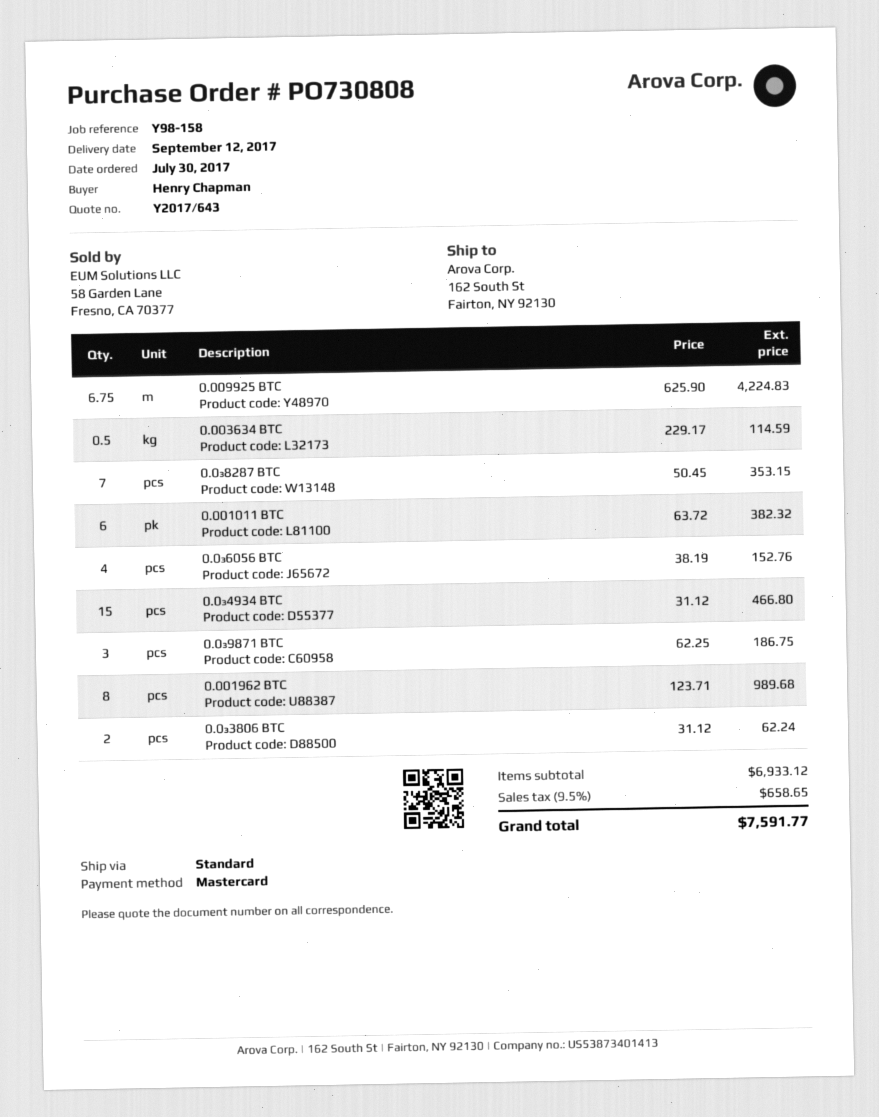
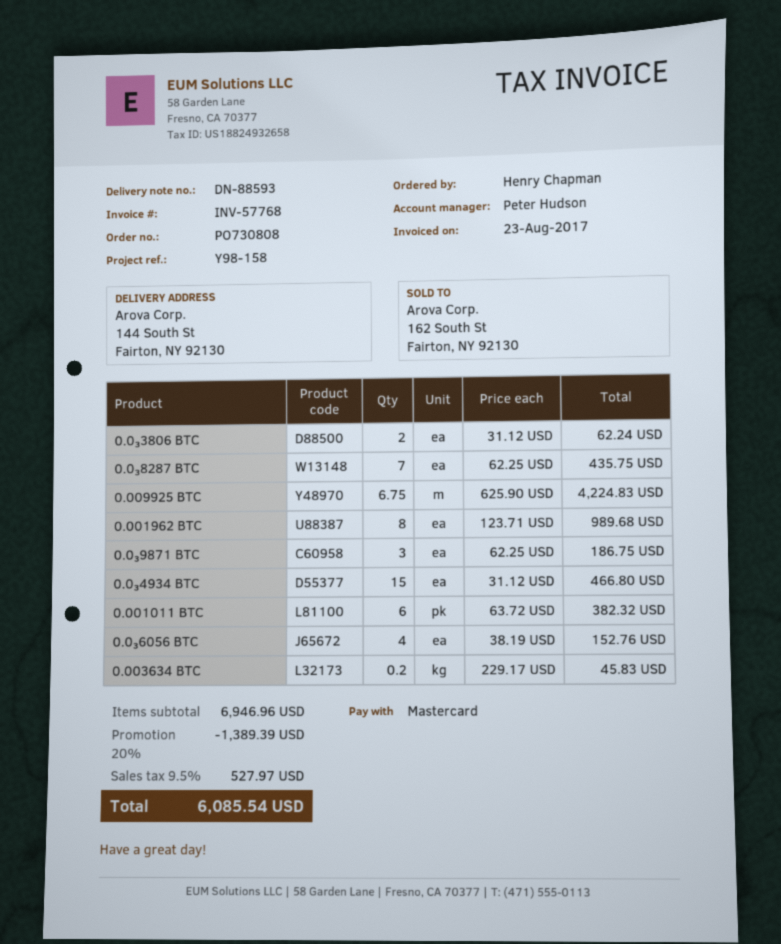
ship to: 162 South St, Fairton, NY 92130 -> 144 South St, Fairton, NY 92130
0.003634 BTC: 0.5 x 229.17 = 114.59 -> 0.2 x 229.17 = 45.83
0.0₃8287 BTC: 7 x 50.45 = 353.15 -> 7 x 62.25 = 435.75
subtotal: 6933.12 -> 6946.96
discount: none -> 20% = 1389.39
tax: 9.5% = 658.65 -> 9.5% = 527.97
total: 7591.77 -> 6085.54

